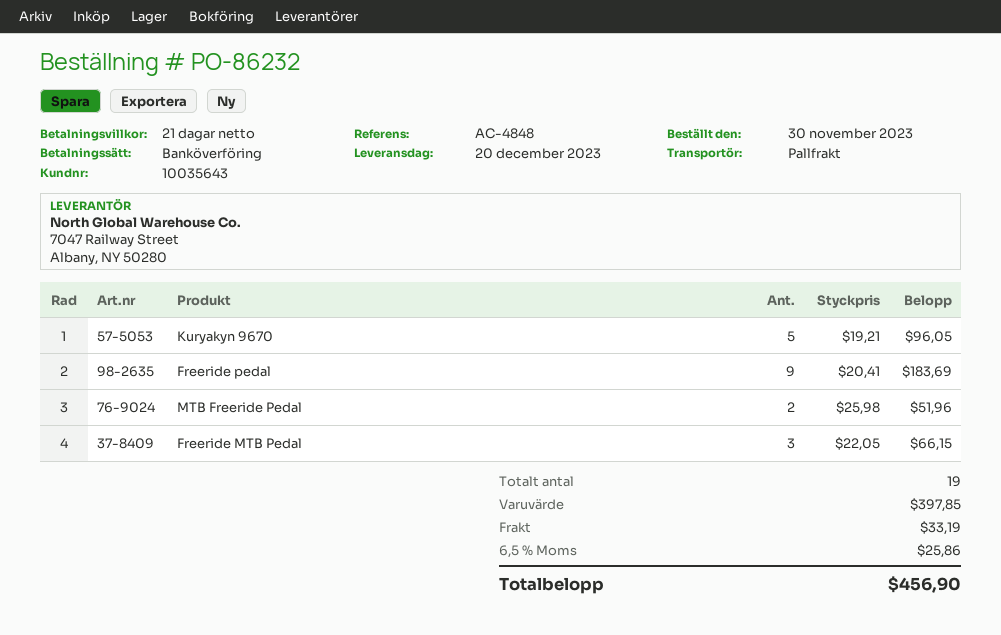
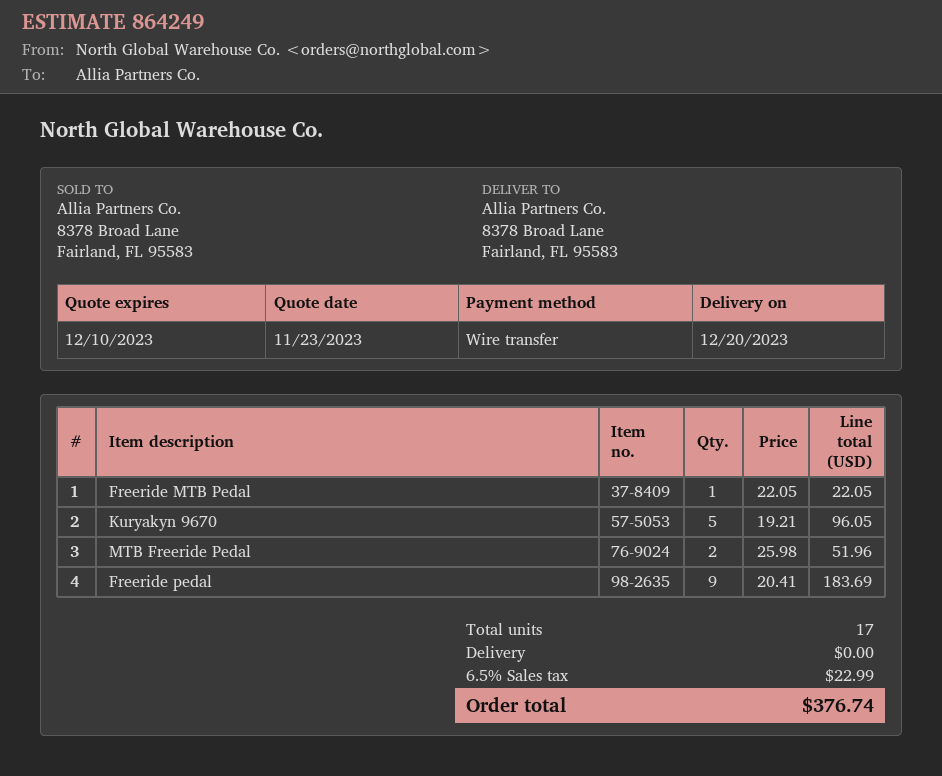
Freeride MTB Pedal: 3 x 22.05 = 66.15 -> 1 x 22.05 = 22.05
total quantity: 19 -> 17
shipping: 33.19 -> 0.00
tax: 6.5% = 25.86 -> 6.5% = 22.99
total: 456.90 -> 376.74

